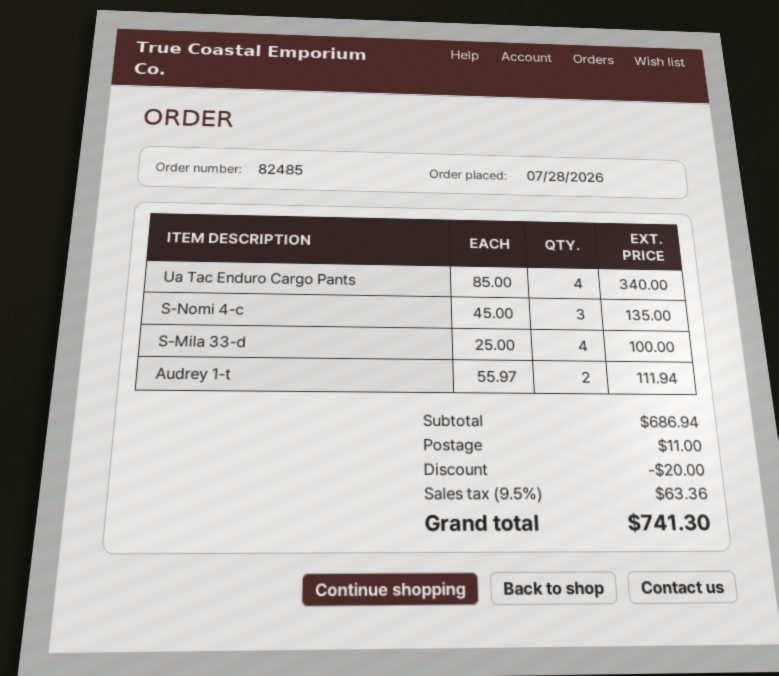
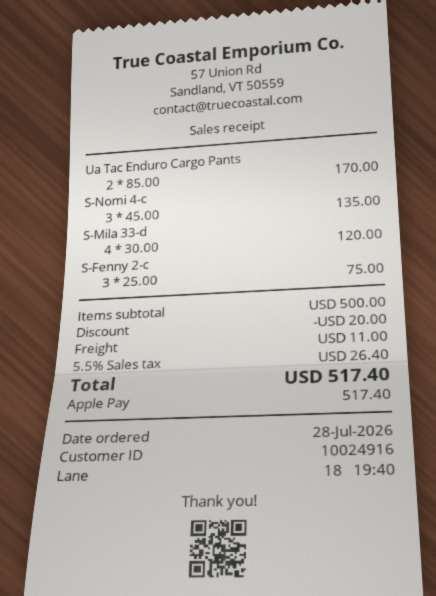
Ua Tac Enduro Cargo Pants: 4 x 85.00 = 340.00 -> 2 x 85.00 = 170.00
S-Mila 33-d: 4 x 25.00 = 100.00 -> 4 x 30.00 = 120.00
Audrey 1-t: 2 x 55.97 = 111.94 -> none
S-Fenny 2-c: none -> 3 x 25.00 = 75.00
subtotal: 686.94 -> 500.00
tax: 9.5% = 63.36 -> 5.5% = 26.40
total: 741.30 -> 517.40

